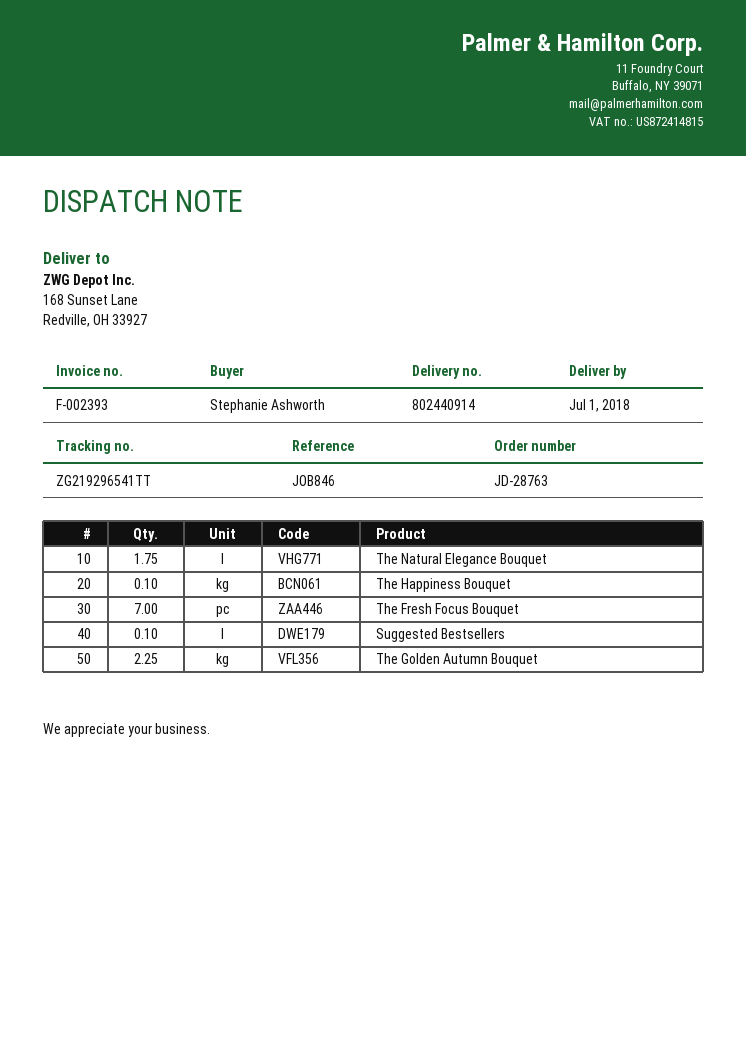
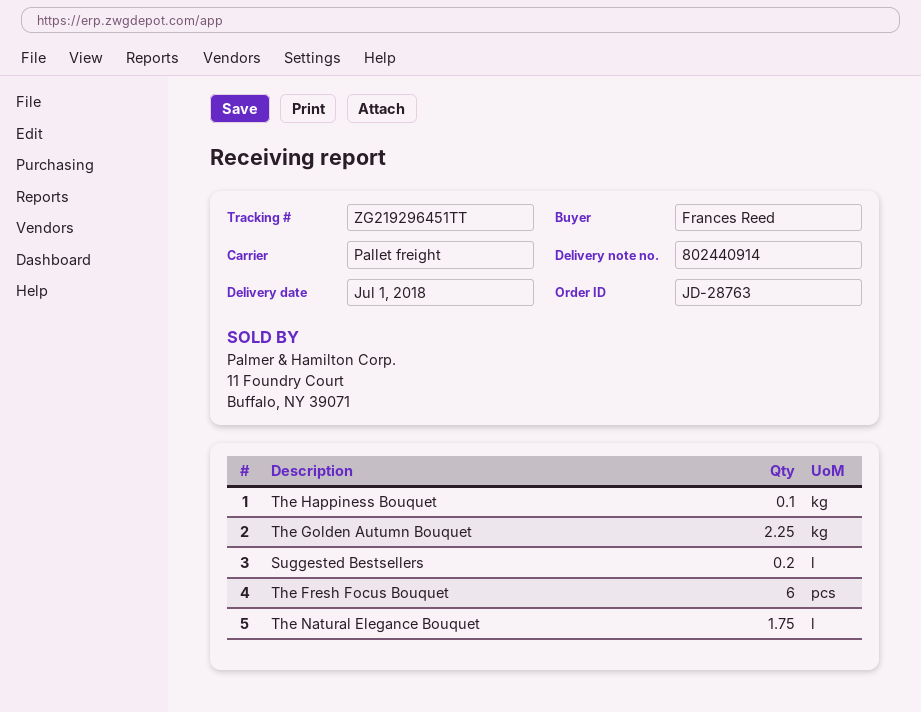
ordered by: Stephanie Ashworth -> Frances Reed
tracking number: ZG219296541TT -> ZG219296451TT
The Fresh Focus Bouquet: 7 -> 6
Suggested Bestsellers: 0.1 -> 0.2

